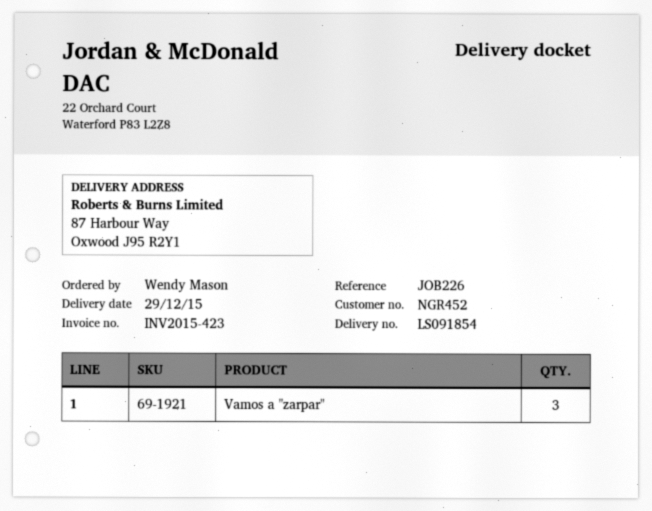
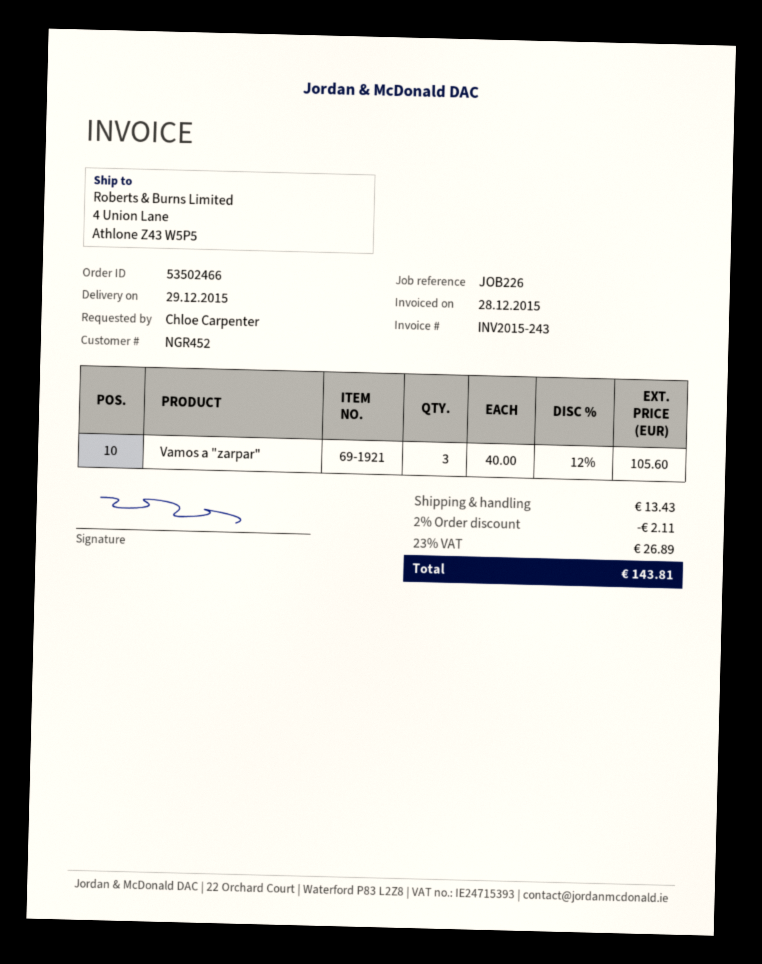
invoice number: INV2015-423 -> INV2015-243
ordered by: Wendy Mason -> Chloe Carpenter
ship to: 87 Harbour Way, Oxwood J95 R2Y1 -> 4 Union Lane, Athlone Z43 W5P5

